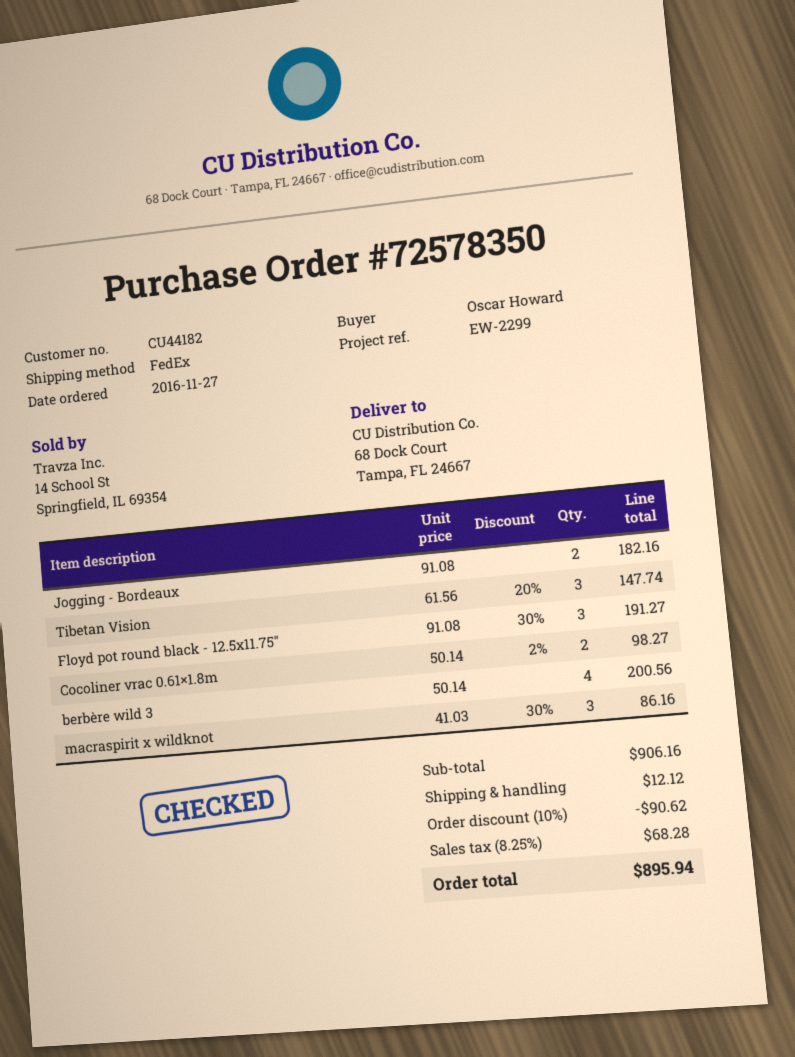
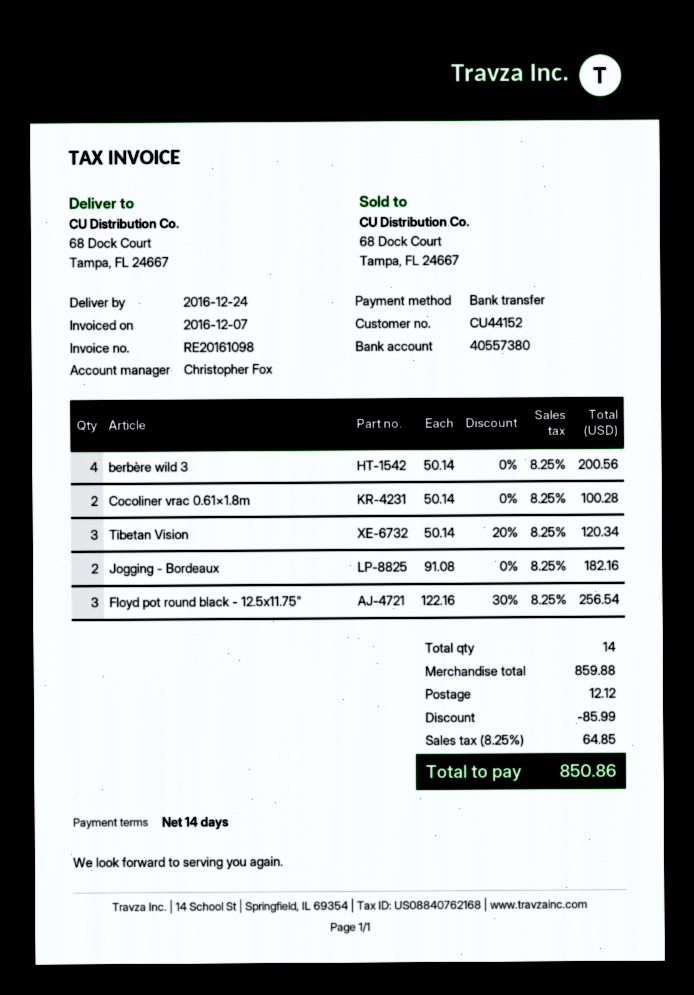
customer number: CU44182 -> CU44152
Tibetan Vision: 3 x 61.56 - 20% = 147.74 -> 3 x 50.14 - 20% = 120.34
Floyd pot round black - 12.5x11.75": 3 x 91.08 - 30% = 191.27 -> 3 x 122.16 - 30% = 256.54
Cocoliner vrac 0.61×1.8m: 2 x 50.14 - 2% = 98.27 -> 2 x 50.14 = 100.28
macraspirit x wildknot: 3 x 41.03 - 30% = 86.16 -> none
subtotal: 906.16 -> 859.88
discount: 90.62 -> 85.99
tax: 8.25% = 68.28 -> 8.25% = 64.85
total: 895.94 -> 850.86

